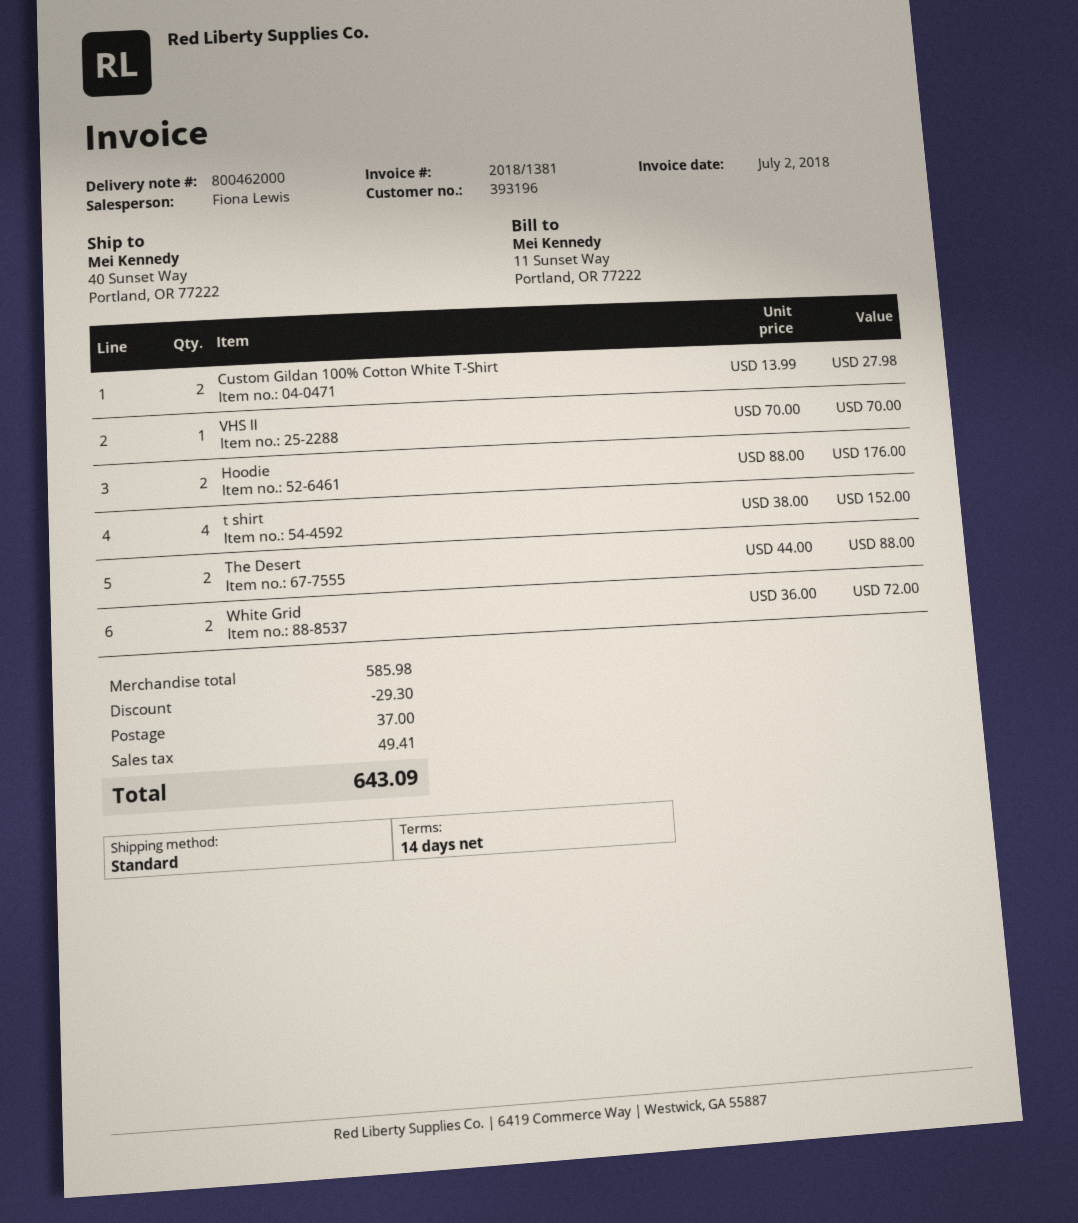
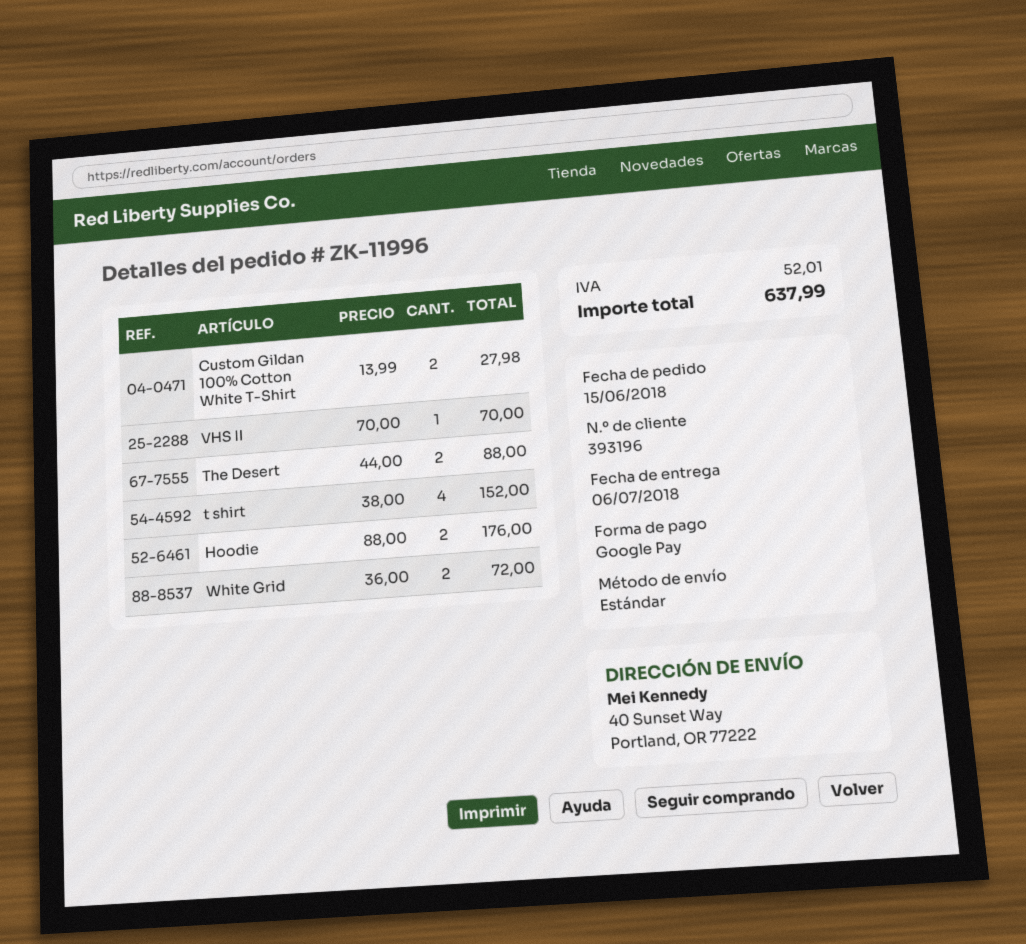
discount: 29.30 -> none
shipping: 37.00 -> none
tax: 49.41 -> 52.01
total: 643.09 -> 637.99

